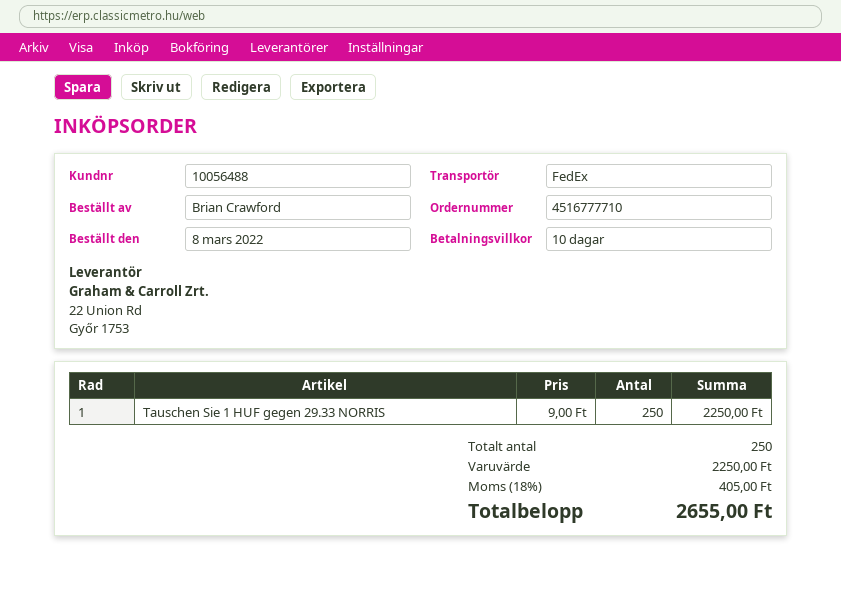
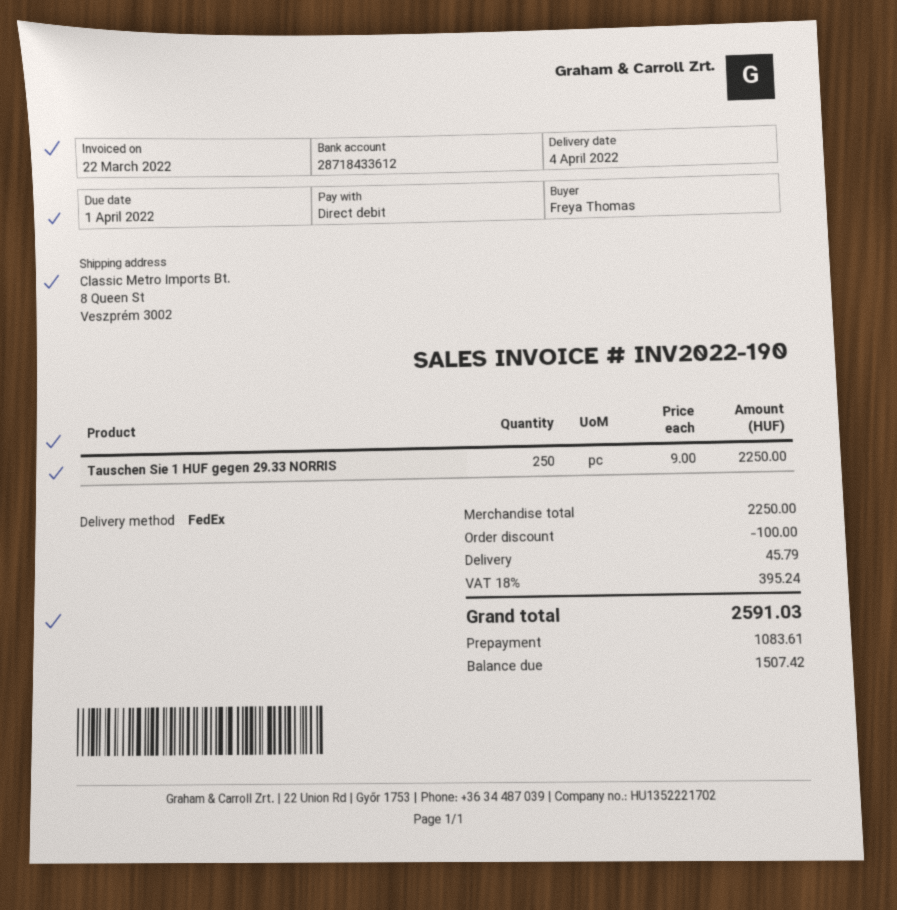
ordered by: Brian Crawford -> Freya Thomas
discount: none -> 100.00
shipping: none -> 45.79
tax: 18% = 405.00 -> 18% = 395.24
total: 2655.00 -> 2591.03

